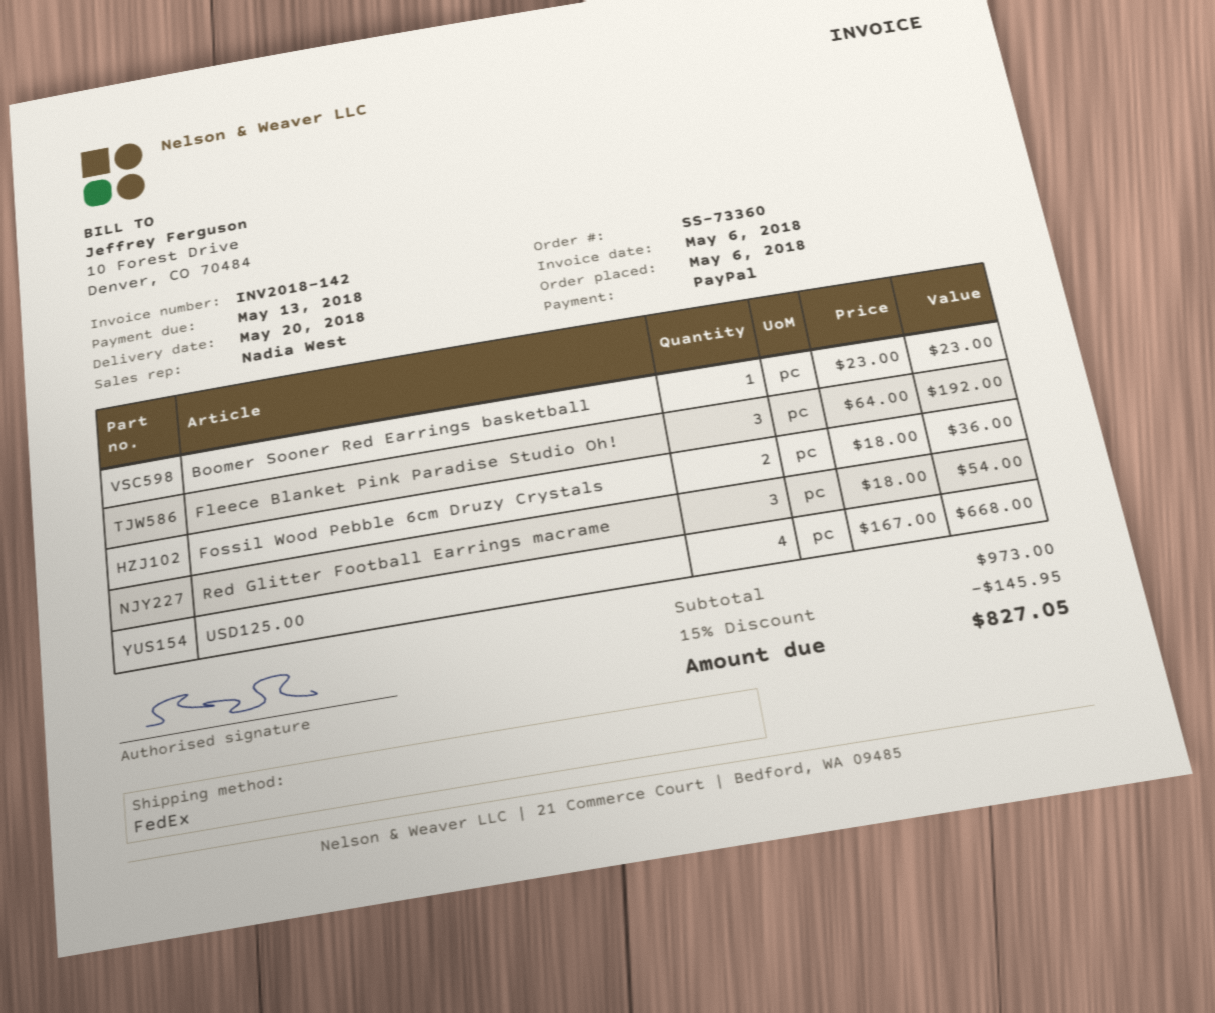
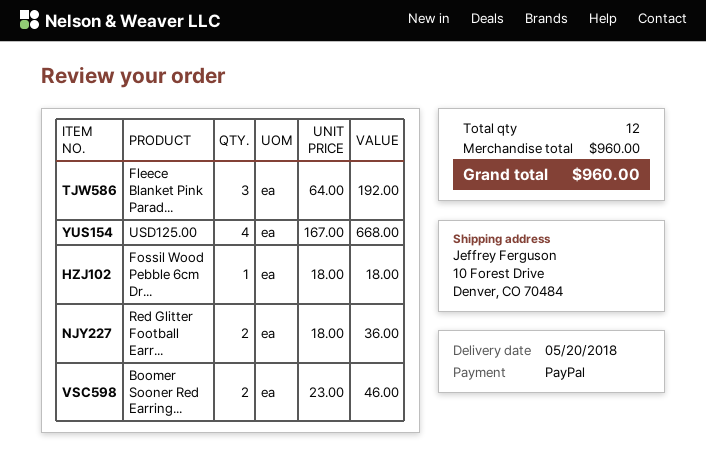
Boomer Sooner Red Earrings basketball: 1 x 23.00 = 23.00 -> 2 x 23.00 = 46.00
Fossil Wood Pebble 6cm Druzy Crystals: 2 x 18.00 = 36.00 -> 1 x 18.00 = 18.00
Red Glitter Football Earrings macrame: 3 x 18.00 = 54.00 -> 2 x 18.00 = 36.00
subtotal: 973.00 -> 960.00
discount: 15% = 145.95 -> none
total: 827.05 -> 960.00

